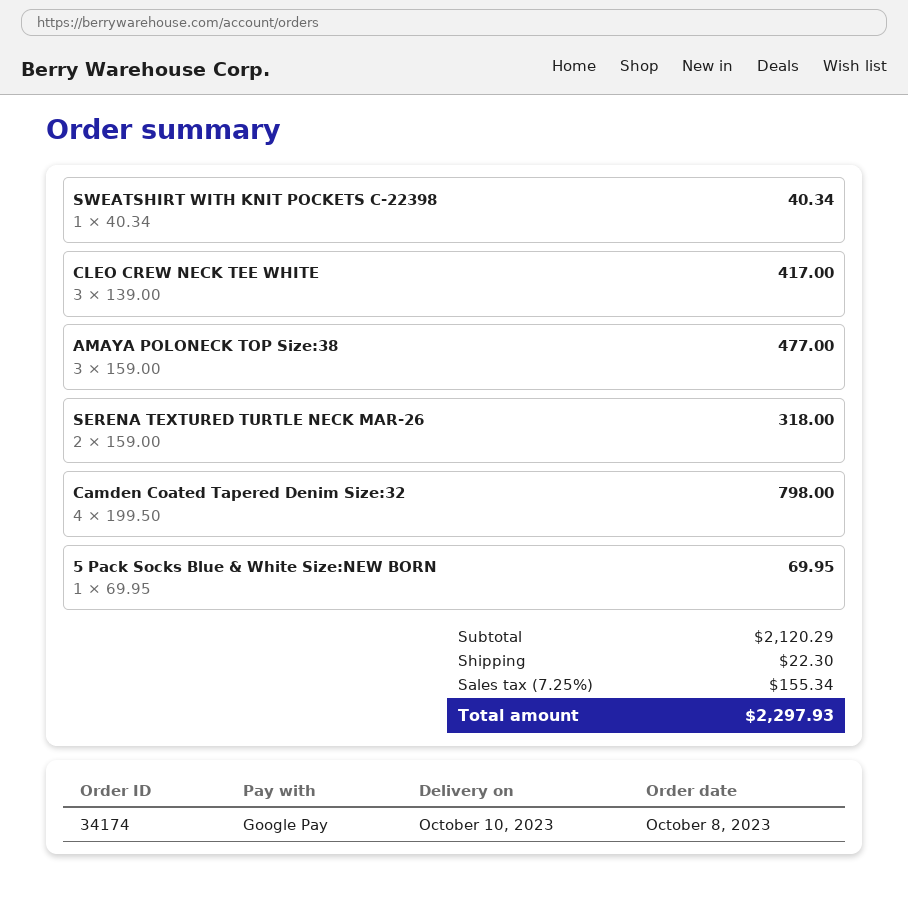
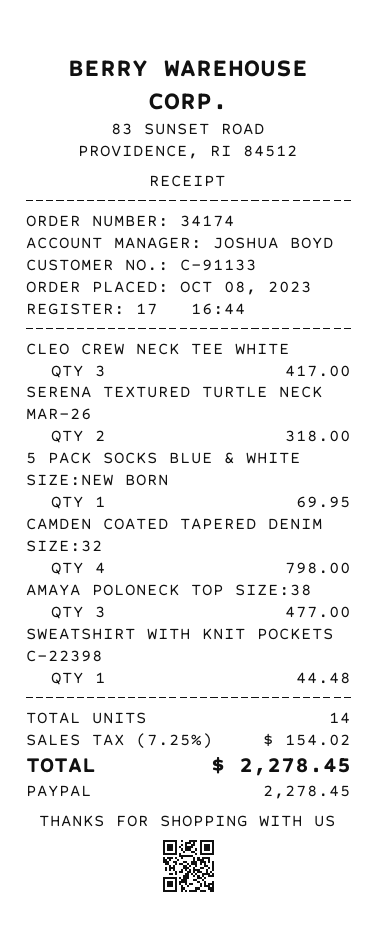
payment method: Google Pay -> PayPal
SWEATSHIRT WITH KNIT POCKETS C-22398: 1 for 40.34 -> 1 for 44.48
shipping: 22.30 -> none
tax: 7.25% = 155.34 -> 7.25% = 154.02
total: 2297.93 -> 2278.45

